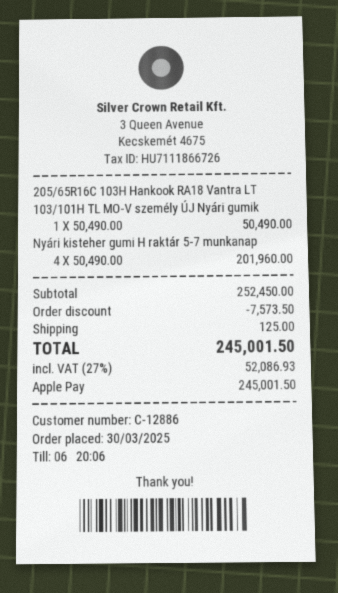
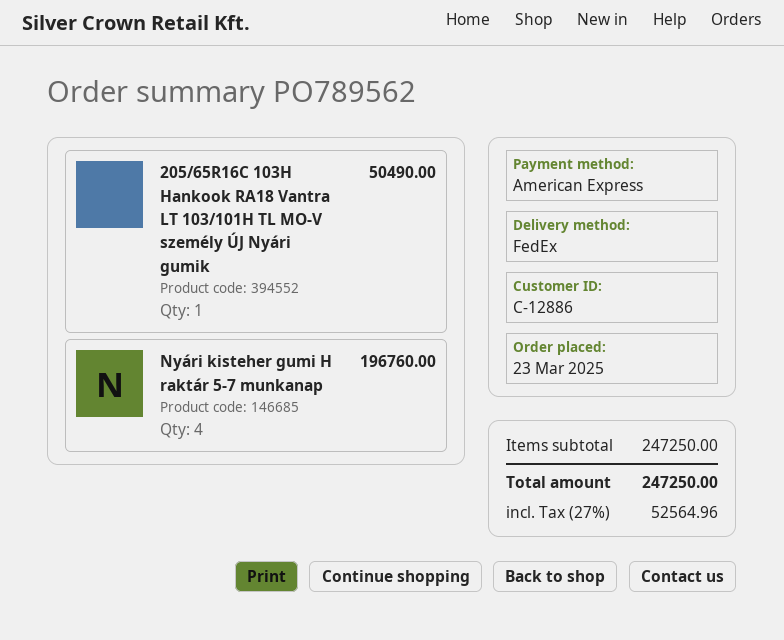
order date: 2025-03-30 -> 2025-03-23
payment method: Apple Pay -> American Express
Nyári kisteher gumi H raktár 5-7 munkanap: 4 for 201960.00 -> 4 for 196760.00
subtotal: 252450.00 -> 247250.00
discount: 7573.50 -> none
shipping: 125.00 -> none
tax: 27% = 52086.93 -> 27% = 52564.96
total: 245001.50 -> 247250.00

